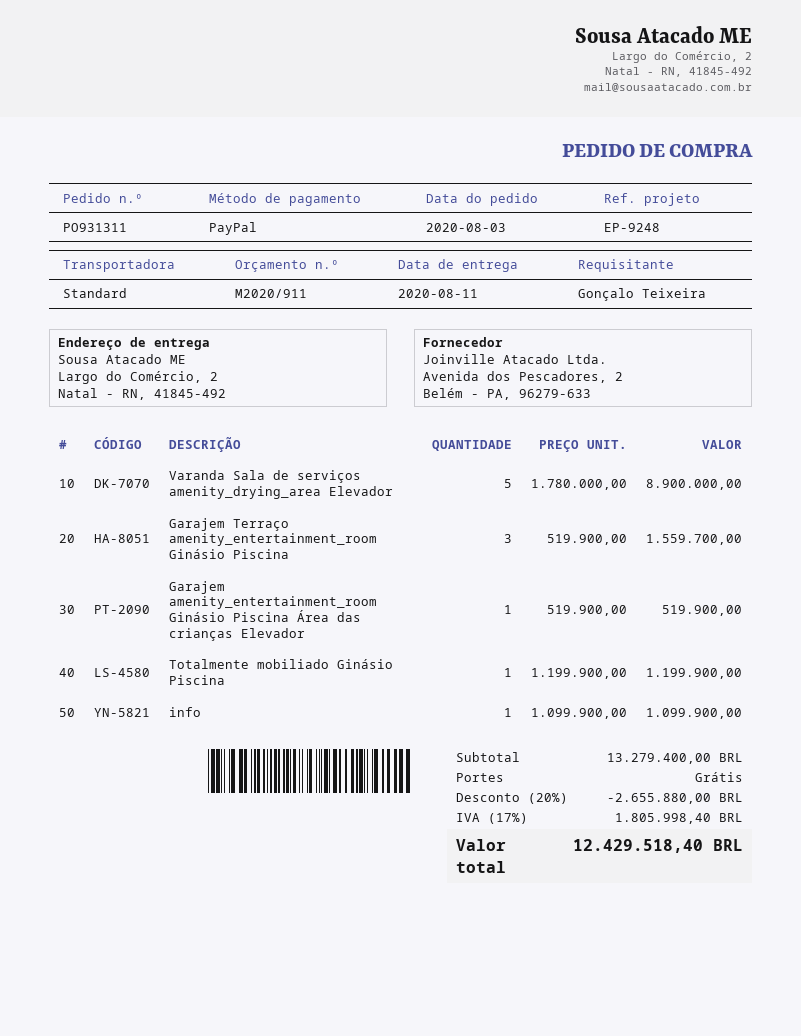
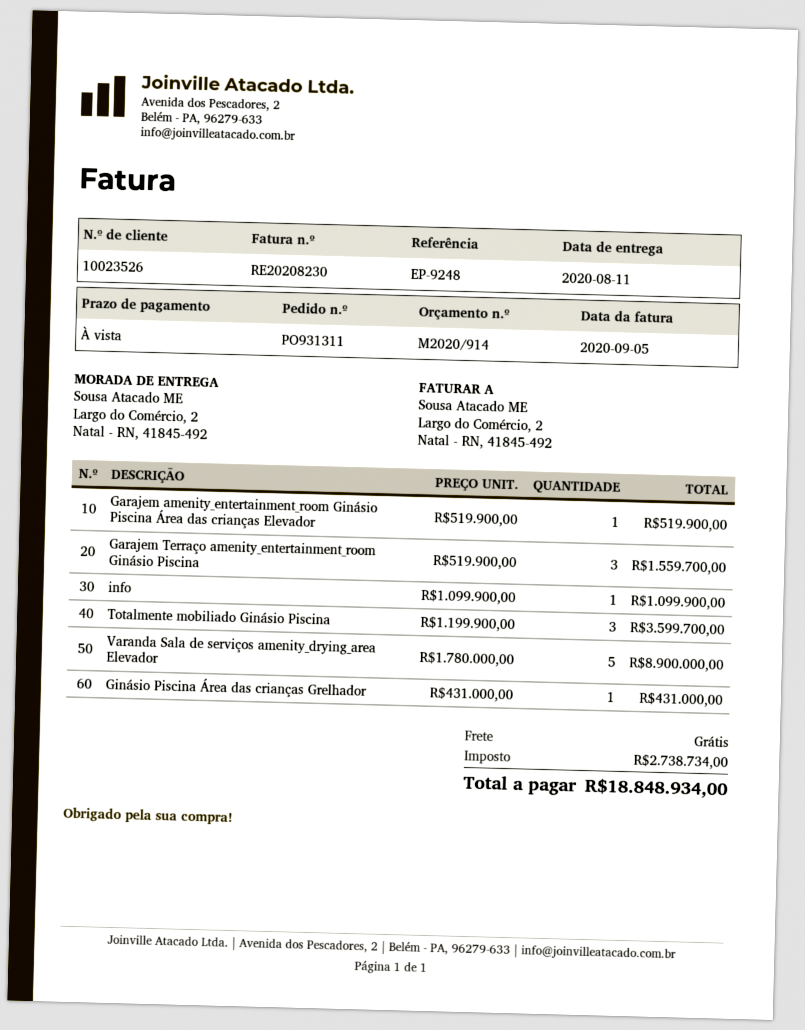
quote number: M2020/911 -> M2020/914
Totalmente mobiliado Ginásio Piscina: 1 x 1199900.00 = 1199900.00 -> 3 x 1199900.00 = 3599700.00
Ginásio Piscina Área das crianças Grelhador: none -> 1 x 431000.00 = 431000.00
discount: 20% = 2655880.00 -> none
tax: 1805998.40 -> 2738734.00
total: 12429518.40 -> 18848934.00

